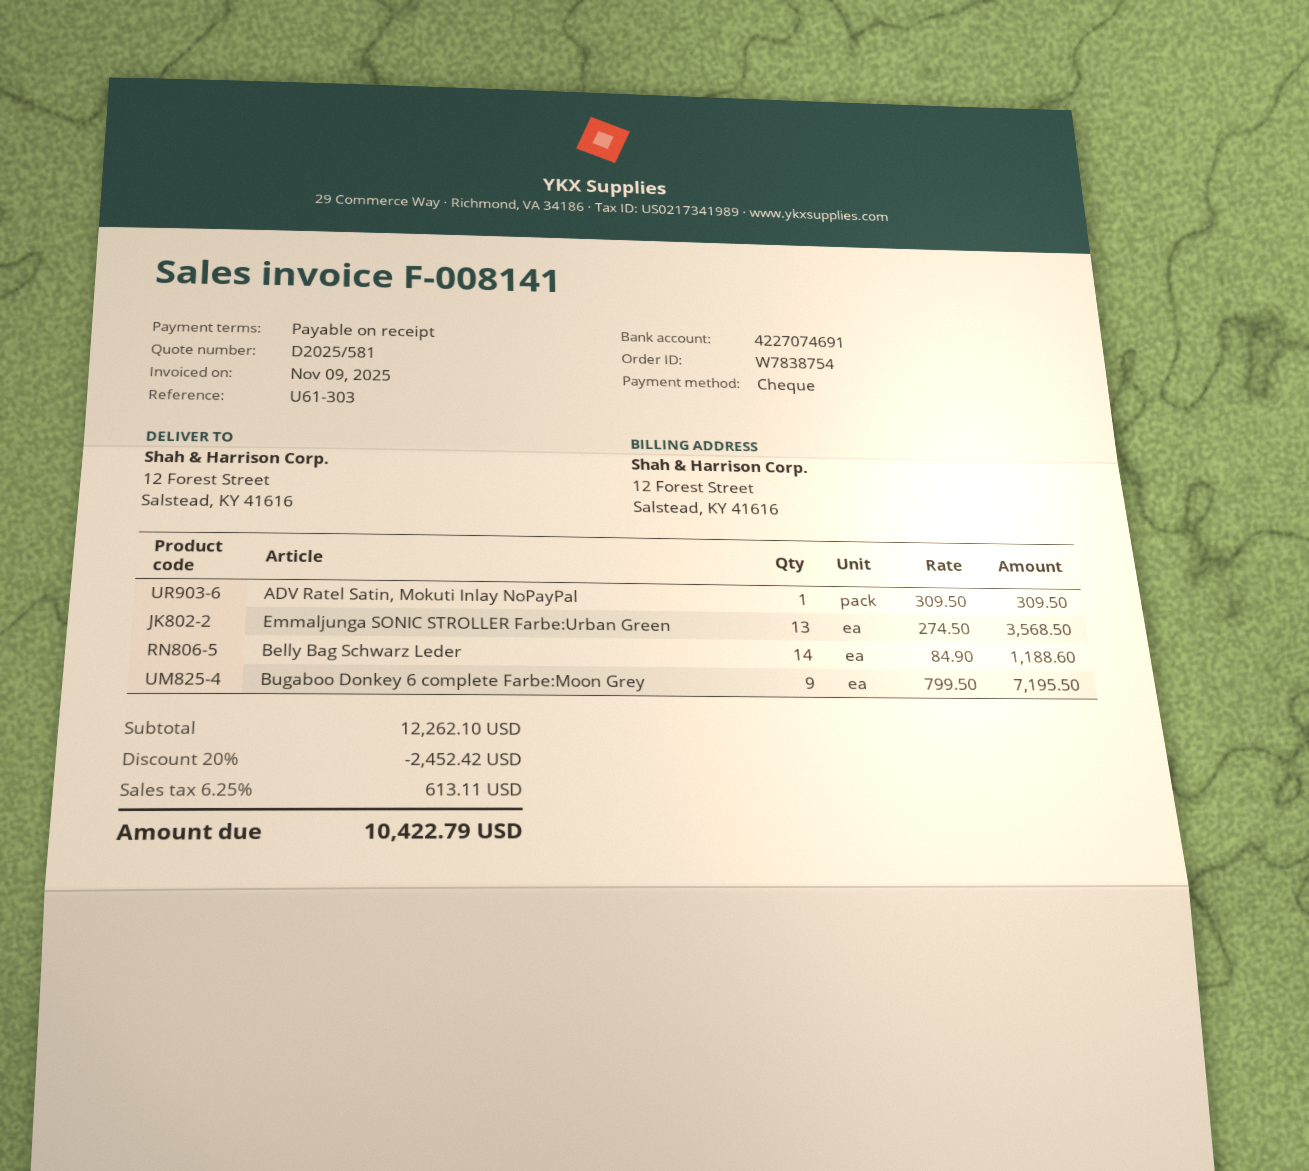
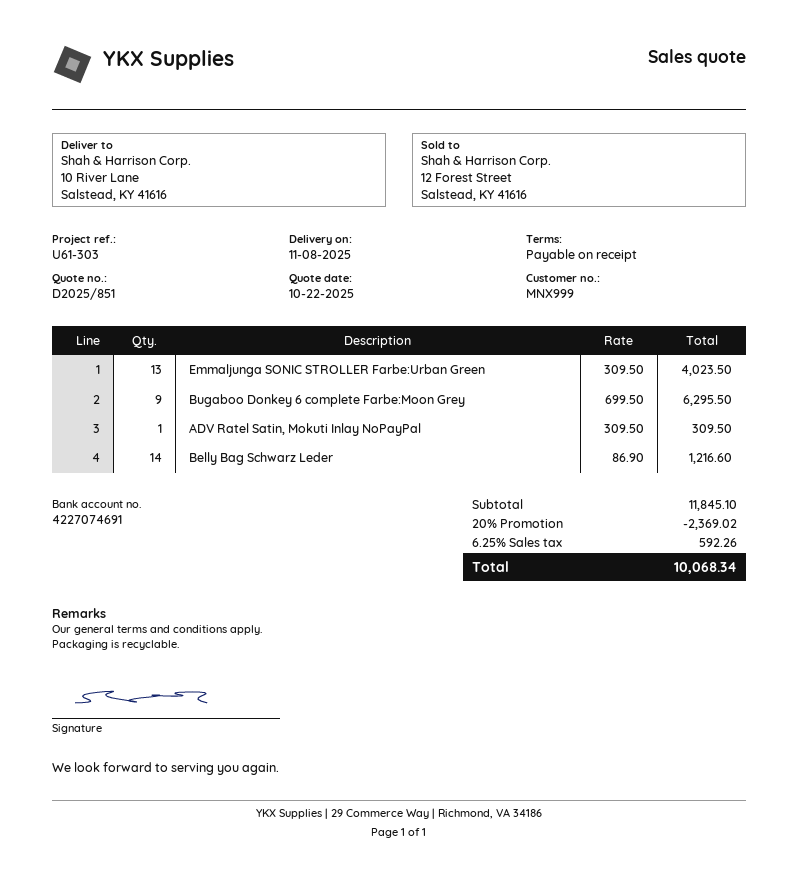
quote number: D2025/581 -> D2025/851
ship to: 12 Forest Street, Salstead, KY 41616 -> 10 River Lane, Salstead, KY 41616
Emmaljunga SONIC STROLLER Farbe:Urban Green: 13 x 274.50 = 3568.50 -> 13 x 309.50 = 4023.50
Belly Bag Schwarz Leder: 14 x 84.90 = 1188.60 -> 14 x 86.90 = 1216.60
Bugaboo Donkey 6 complete Farbe:Moon Grey: 9 x 799.50 = 7195.50 -> 9 x 699.50 = 6295.50
subtotal: 12262.10 -> 11845.10
discount: 20% = 2452.42 -> 20% = 2369.02
tax: 6.25% = 613.11 -> 6.25% = 592.26
total: 10422.79 -> 10068.34

